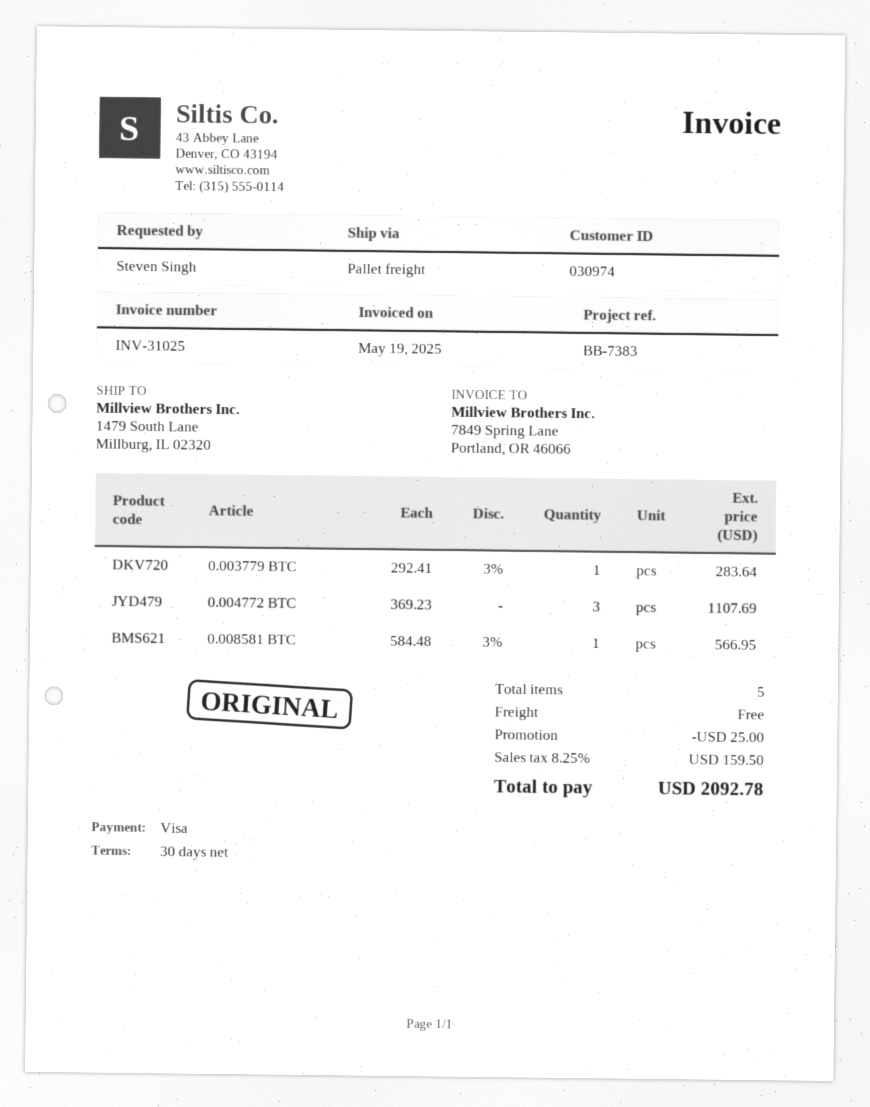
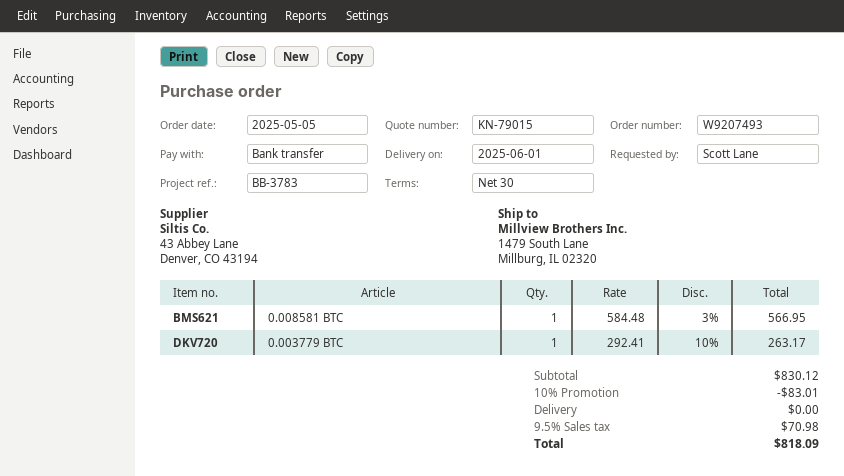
reference: BB-7383 -> BB-3783
ordered by: Steven Singh -> Scott Lane
payment method: Visa -> bank transfer
0.003779 BTC: 1 x 292.41 - 3% = 283.64 -> 1 x 292.41 - 10% = 263.17
0.004772 BTC: 3 x 369.23 = 1107.69 -> none
discount: 25.00 -> 83.01
tax: 8.25% = 159.50 -> 9.5% = 70.98
total: 2092.78 -> 818.09

